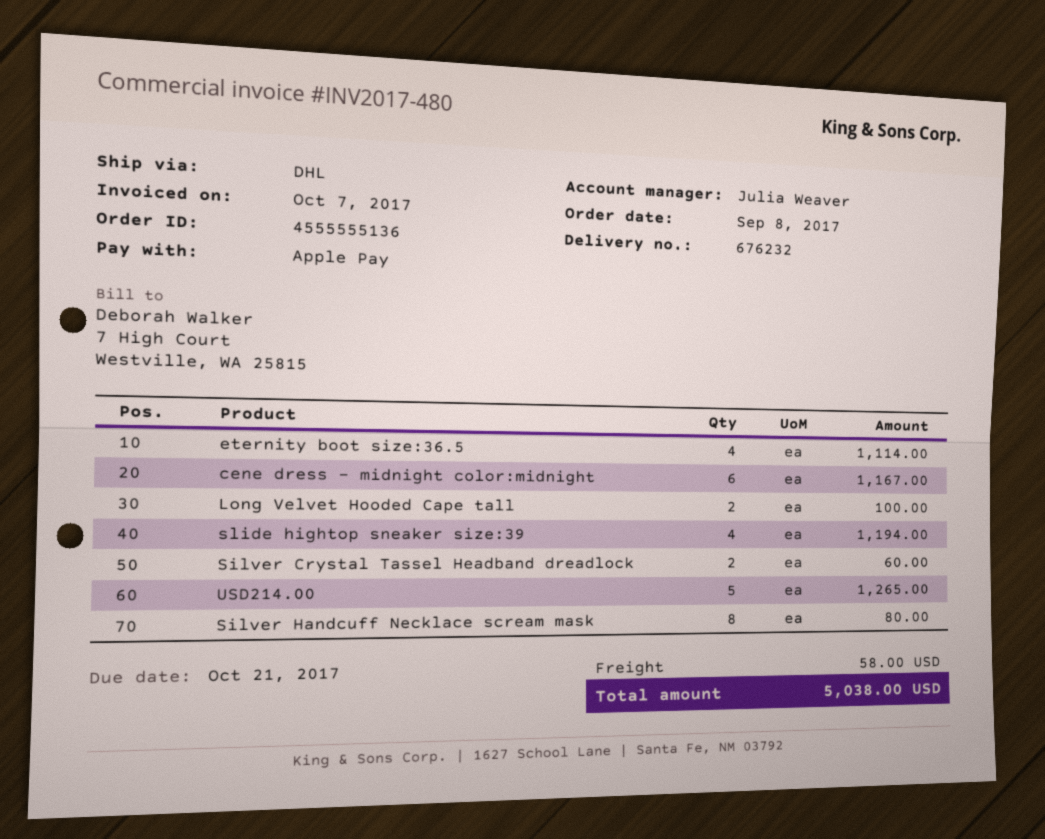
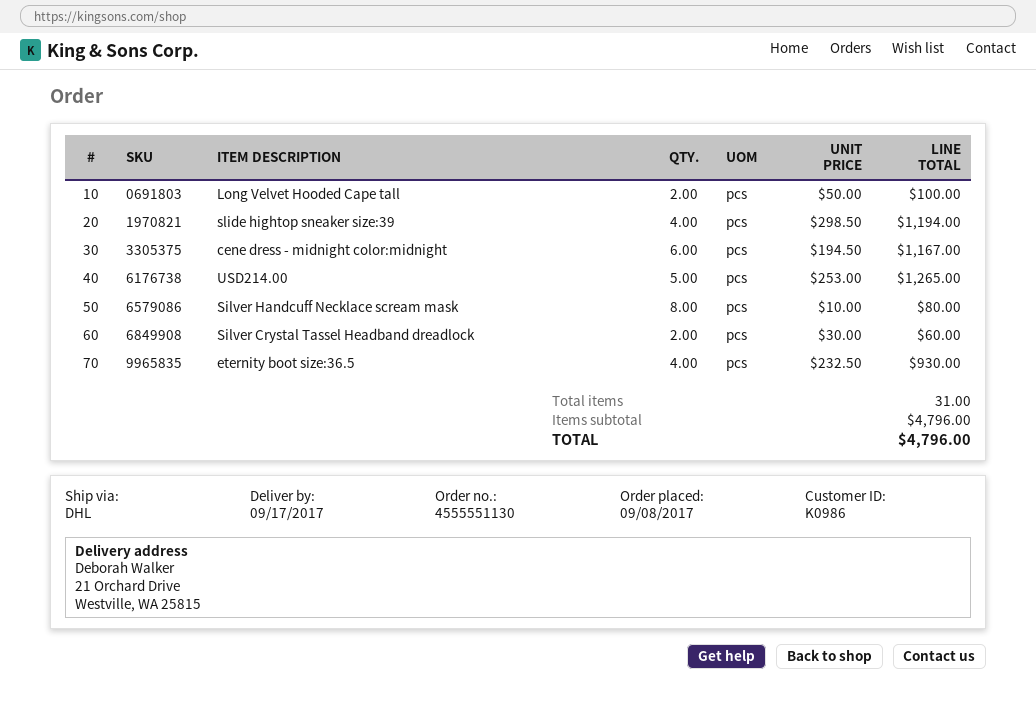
order number: 4555555136 -> 4555551130
eternity boot size:36.5: 4 for 1114.00 -> 4 for 930.00
shipping: 58.00 -> none
total: 5038.00 -> 4796.00

